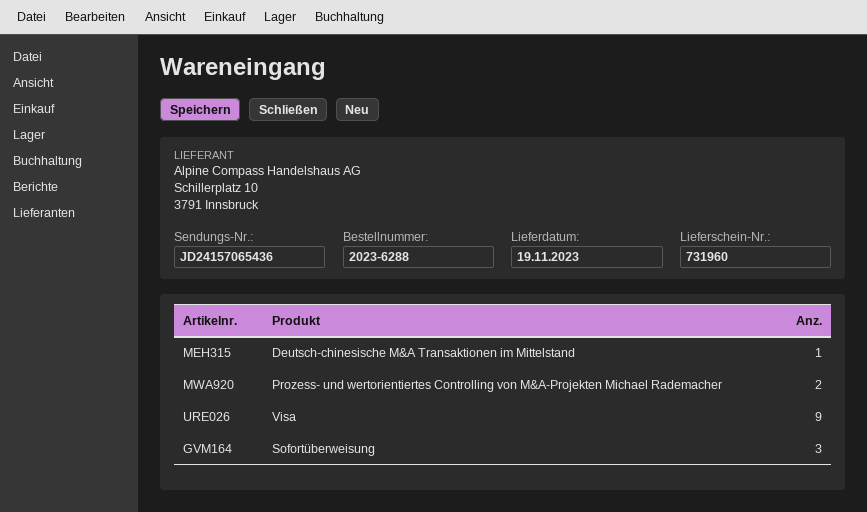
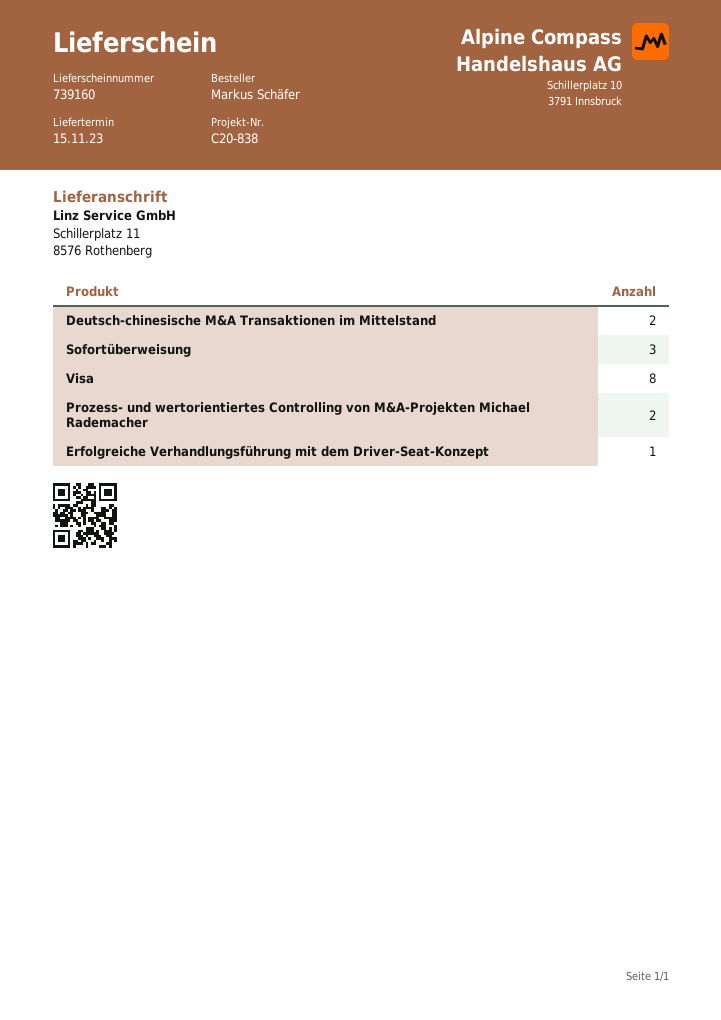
delivery note number: 731960 -> 739160
delivery date: 2023-11-19 -> 2023-11-15
Deutsch-chinesische M&A Transaktionen im Mittelstand: 1 -> 2
Visa: 9 -> 8
Erfolgreiche Verhandlungsführung mit dem Driver-Seat-Konzept: none -> 1

